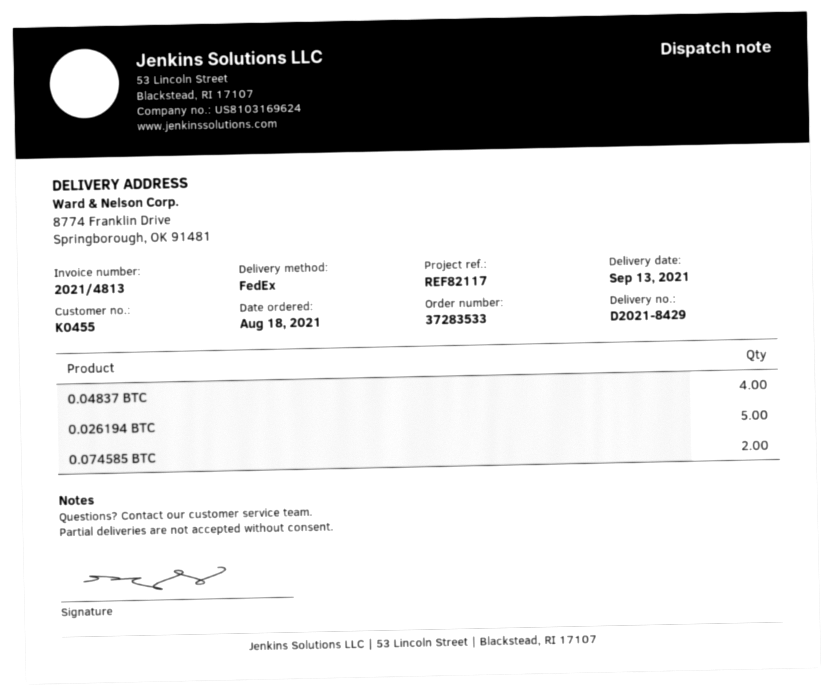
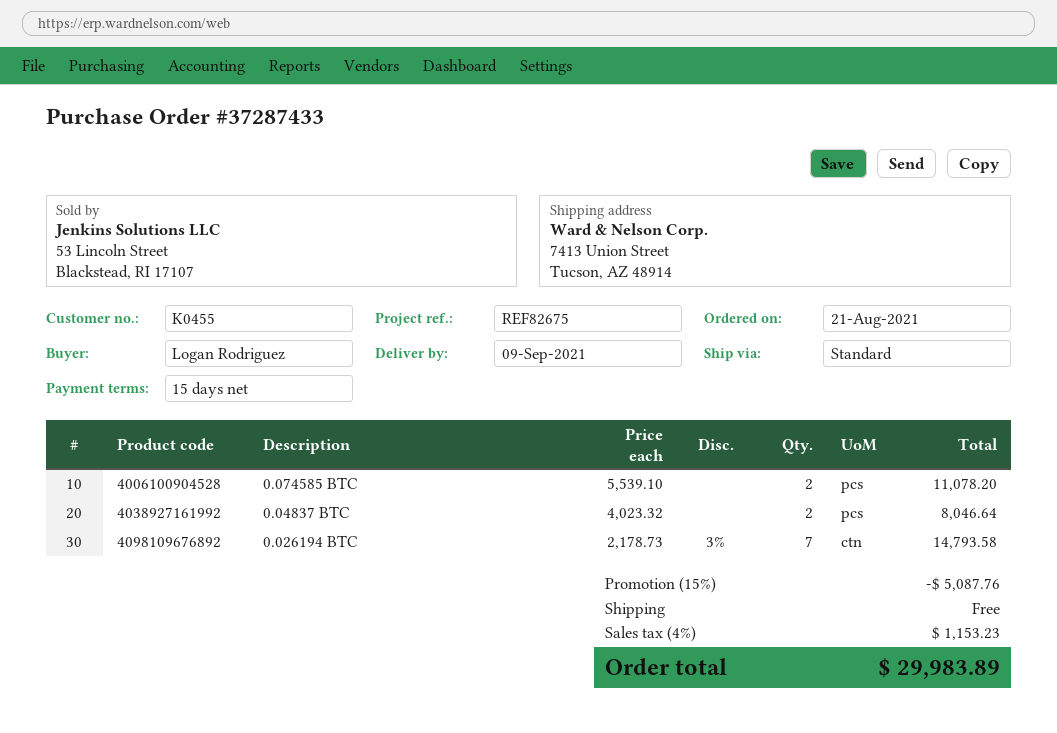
order number: 37283533 -> 37287433
order date: 2021-08-18 -> 2021-08-21
delivery date: 2021-09-13 -> 2021-09-09
reference: REF82117 -> REF82675
shipping method: FedEx -> standard
ship to: 8774 Franklin Drive, Springborough, OK 91481 -> 7413 Union Street, Tucson, AZ 48914
0.04837 BTC: 4 -> 2
0.026194 BTC: 5 -> 7

